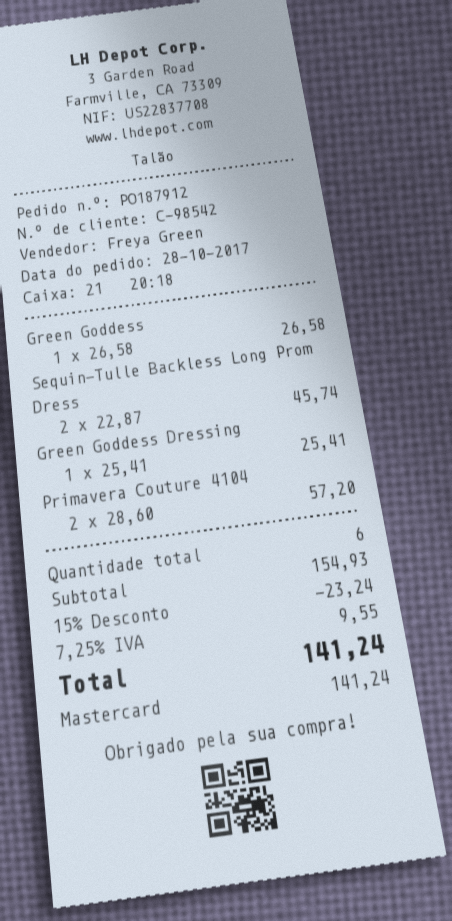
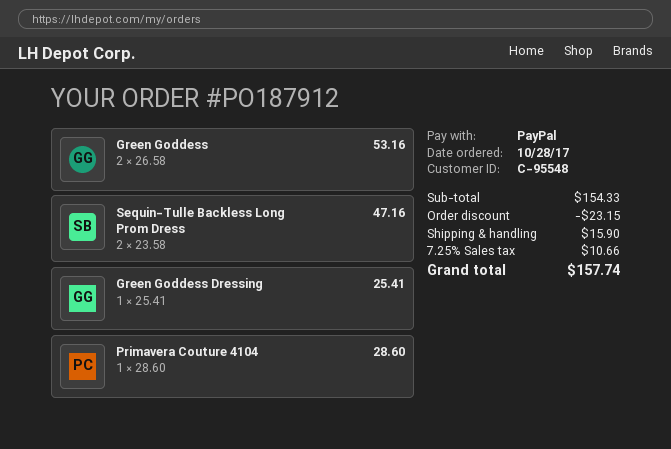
customer number: C-98542 -> C-95548
payment method: Mastercard -> PayPal
Green Goddess: 1 x 26.58 = 26.58 -> 2 x 26.58 = 53.16
Sequin-Tulle Backless Long Prom Dress: 2 x 22.87 = 45.74 -> 2 x 23.58 = 47.16
Primavera Couture 4104: 2 x 28.60 = 57.20 -> 1 x 28.60 = 28.60
subtotal: 154.93 -> 154.33
discount: 23.24 -> 23.15
shipping: none -> 15.90
tax: 7.25% = 9.55 -> 7.25% = 10.66
total: 141.24 -> 157.74

